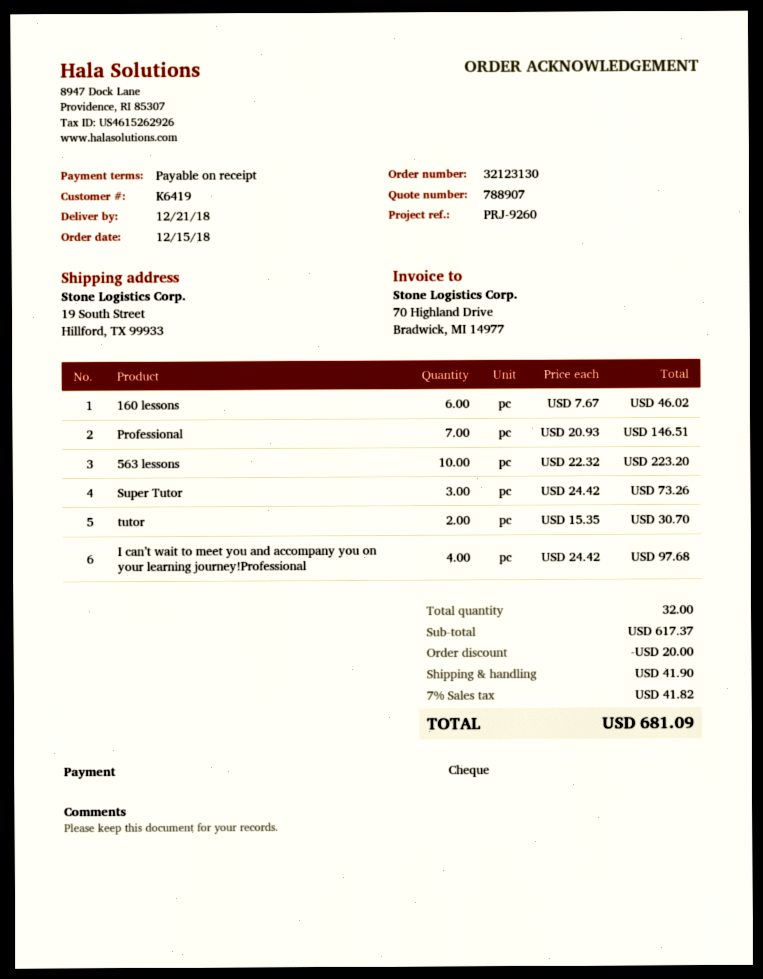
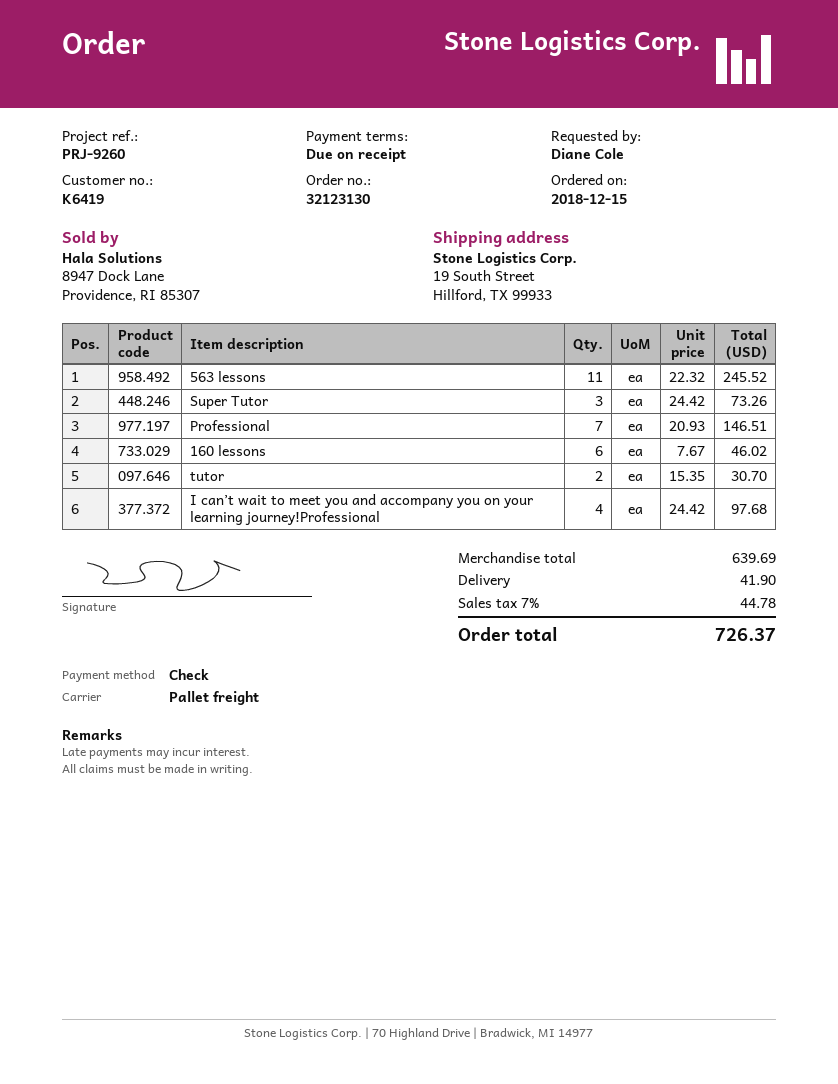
563 lessons: 10 x 22.32 = 223.20 -> 11 x 22.32 = 245.52
subtotal: 617.37 -> 639.69
discount: 20.00 -> none
tax: 7% = 41.82 -> 7% = 44.78
total: 681.09 -> 726.37

